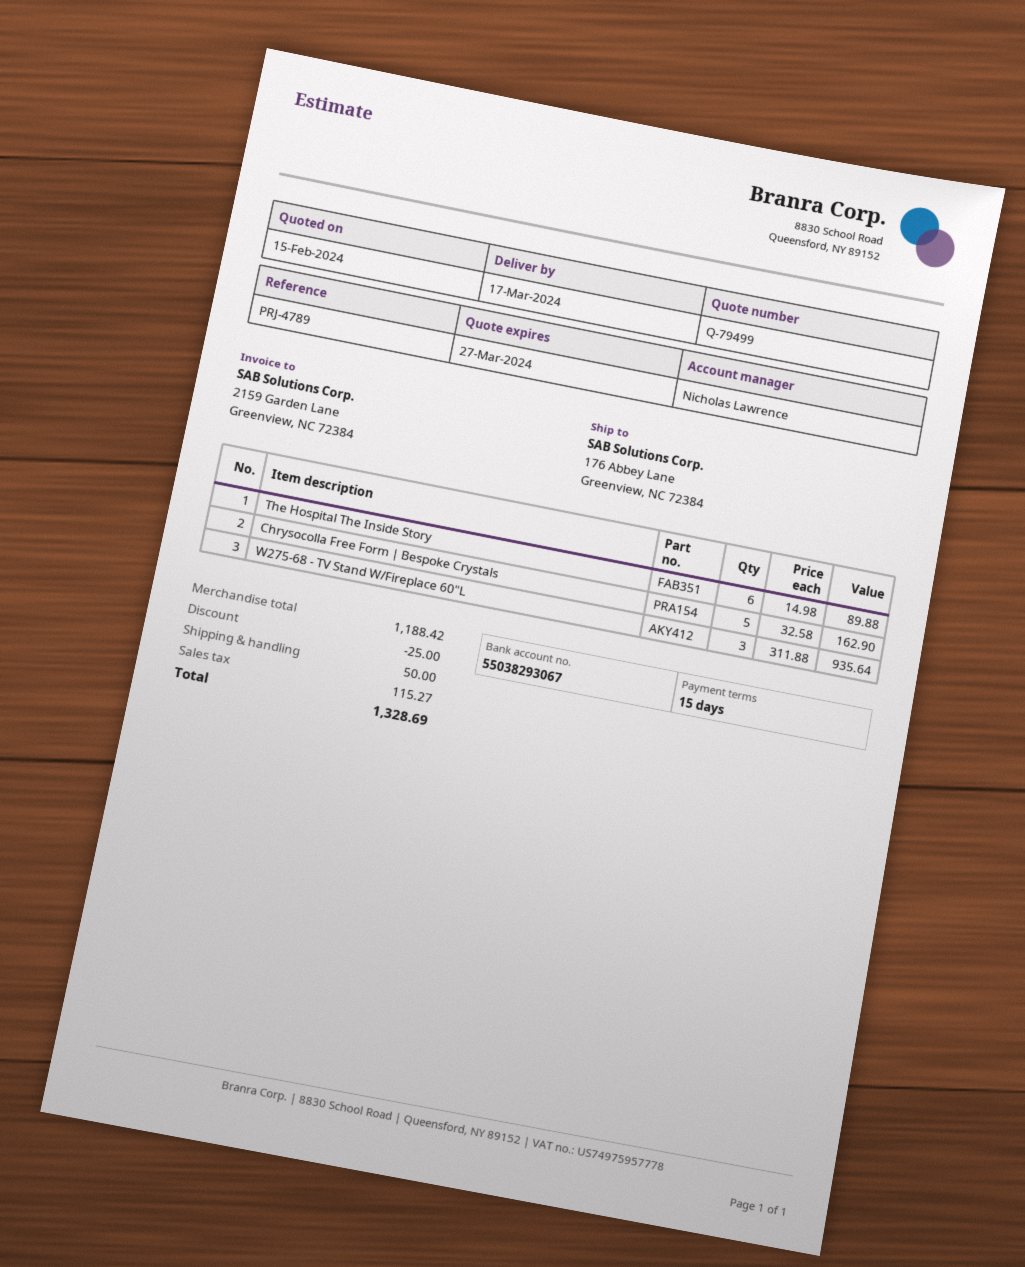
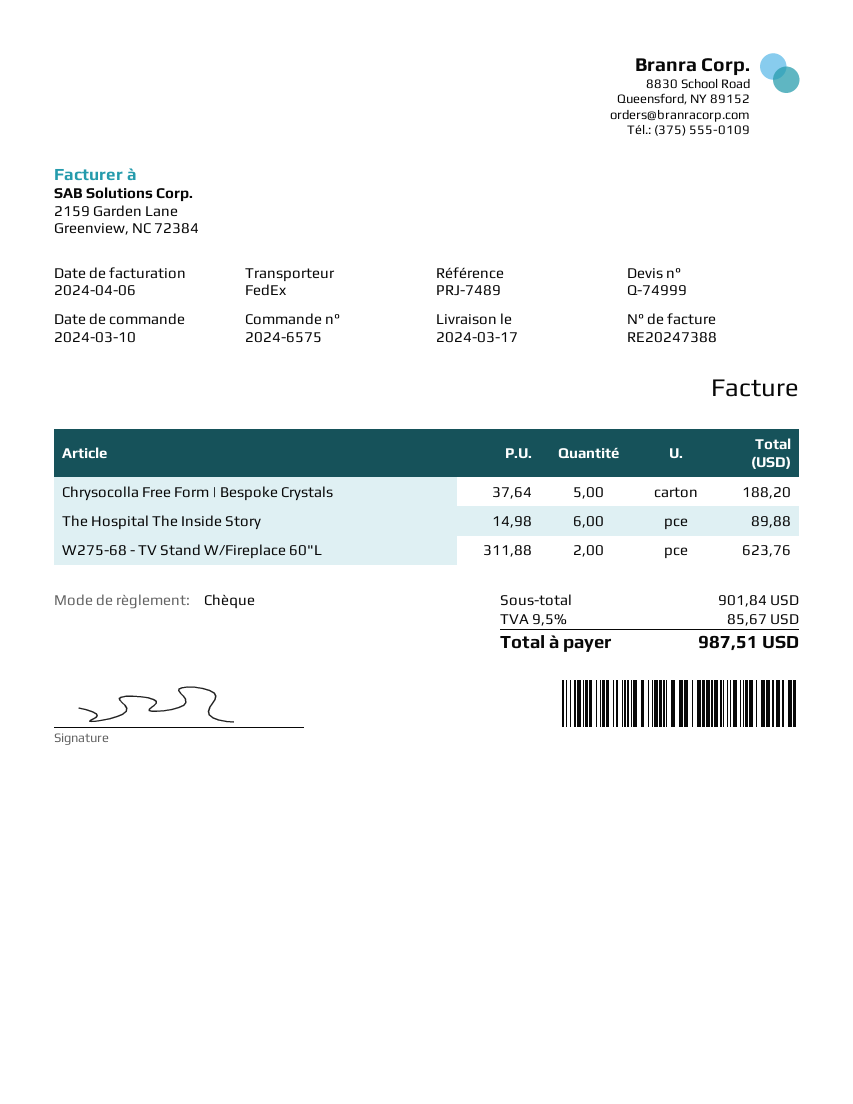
quote number: Q-79499 -> Q-74999
reference: PRJ-4789 -> PRJ-7489
Chrysocolla Free Form | Bespoke Crystals: 5 x 32.58 = 162.90 -> 5 x 37.64 = 188.20
W275-68 - TV Stand W/Fireplace 60"L: 3 x 311.88 = 935.64 -> 2 x 311.88 = 623.76
subtotal: 1188.42 -> 901.84
discount: 25.00 -> none
shipping: 50.00 -> none
tax: 115.27 -> 85.67
total: 1328.69 -> 987.51

